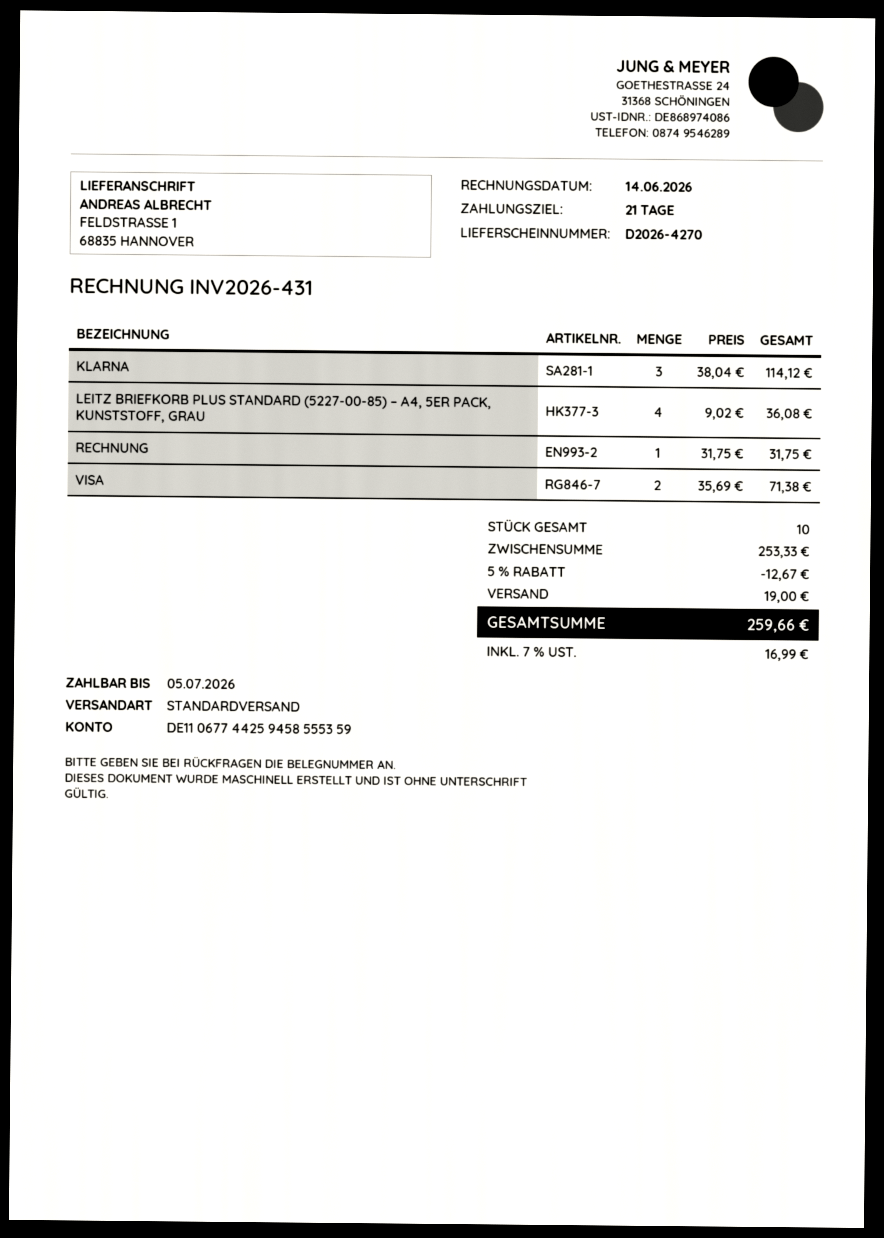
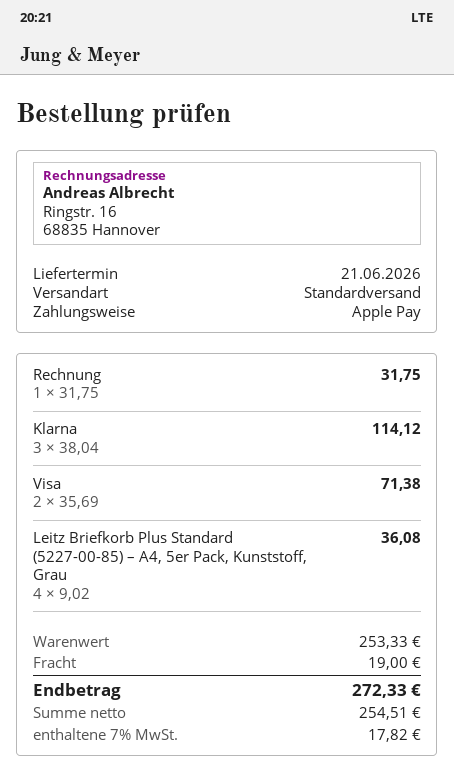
discount: 5% = 12.67 -> none
tax: 7% = 16.99 -> 7% = 17.82
total: 259.66 -> 272.33

